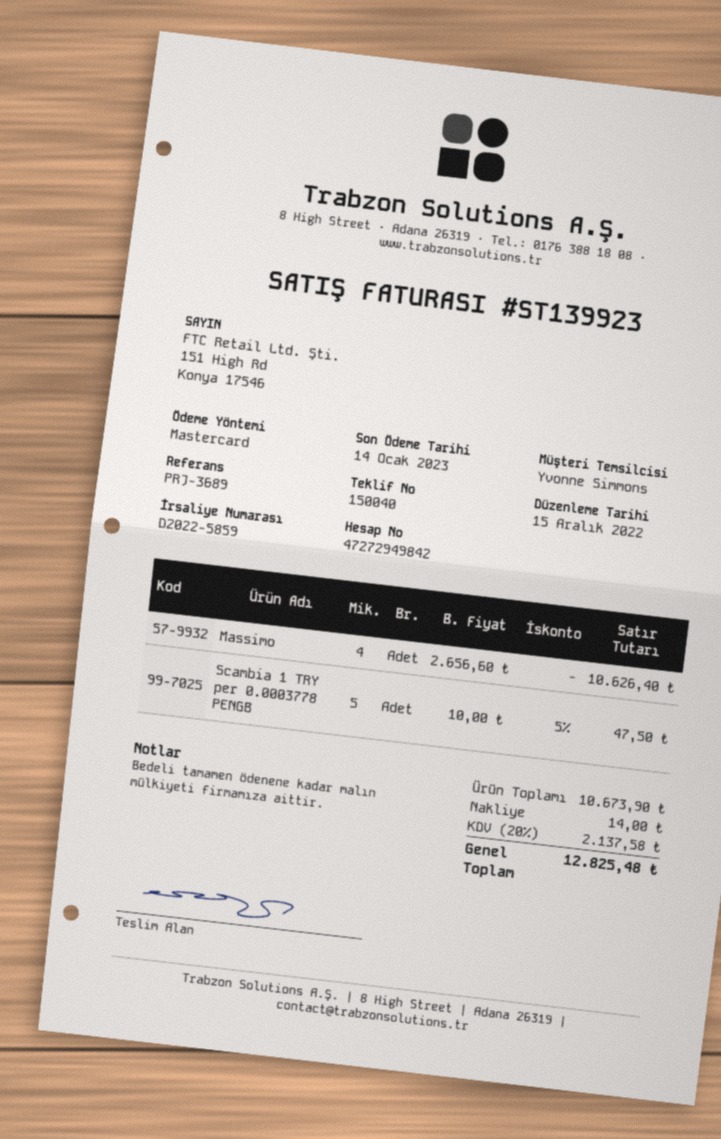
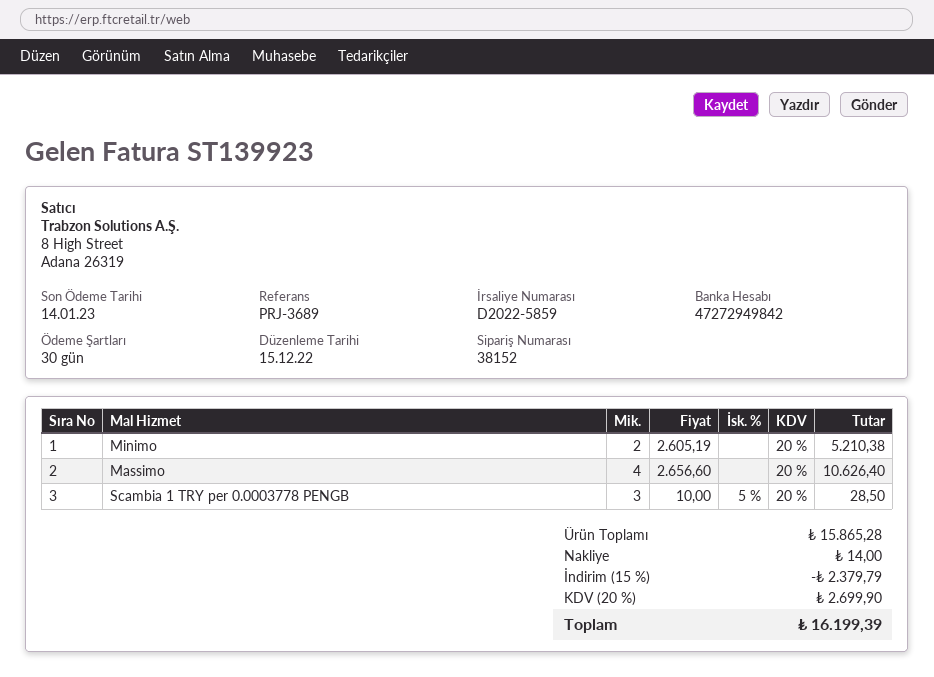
Scambia 1 TRY per 0.0003778 PENGB: 5 x 10.00 - 5% = 47.50 -> 3 x 10.00 - 5% = 28.50
Minimo: none -> 2 x 2605.19 = 5210.38
subtotal: 10673.90 -> 15865.28
discount: none -> 15% = 2379.79
tax: 20% = 2137.58 -> 20% = 2699.90
total: 12825.48 -> 16199.39

